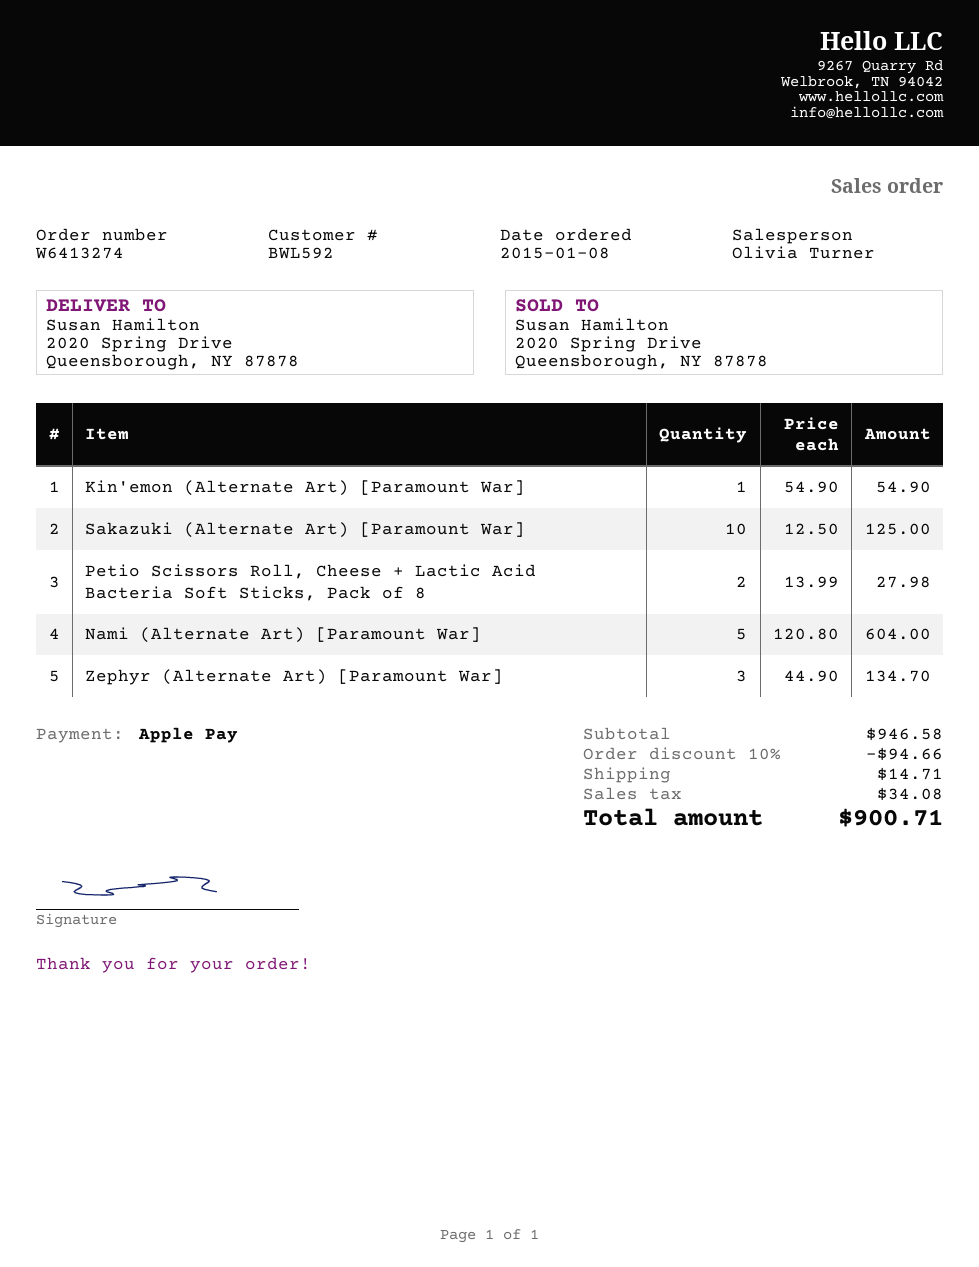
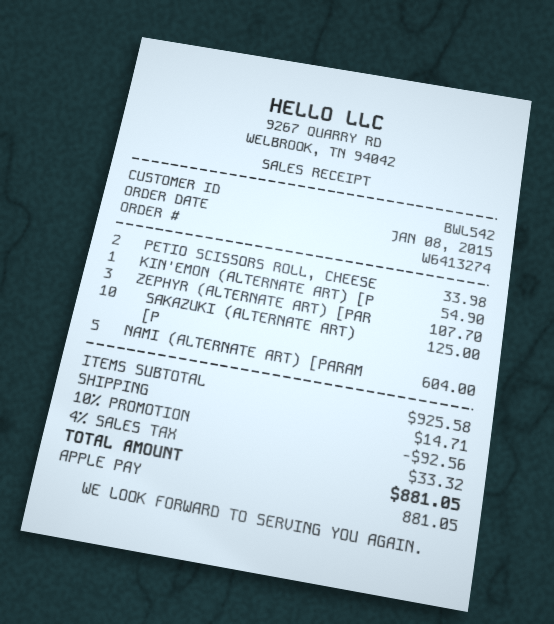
customer number: BWL592 -> BWL542
Petio Scissors Roll, Cheese + Lactic Acid Bacteria Soft Sticks, Pack of 8: 2 for 27.98 -> 2 for 33.98
Zephyr (Alternate Art) [Paramount War]: 3 for 134.70 -> 3 for 107.70
subtotal: 946.58 -> 925.58
discount: 10% = 94.66 -> 10% = 92.56
tax: 34.08 -> 33.32
total: 900.71 -> 881.05

